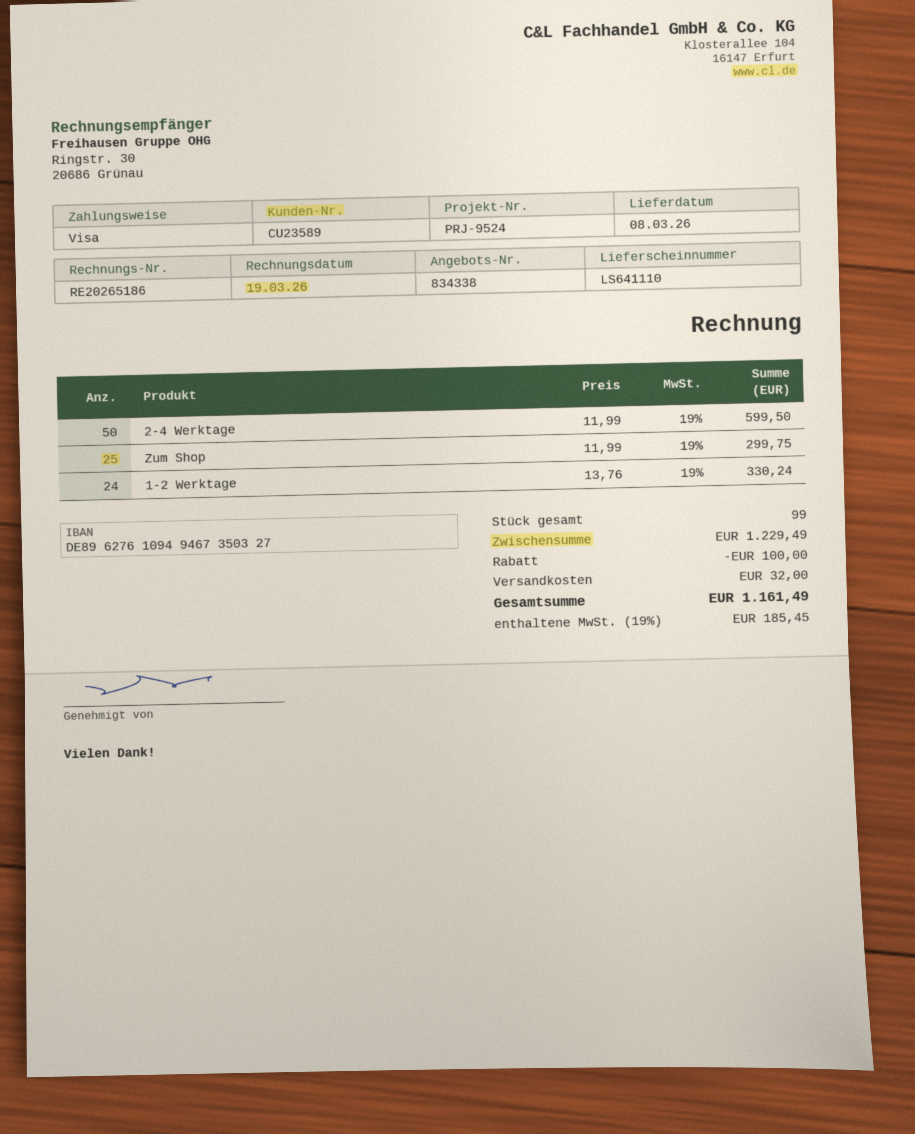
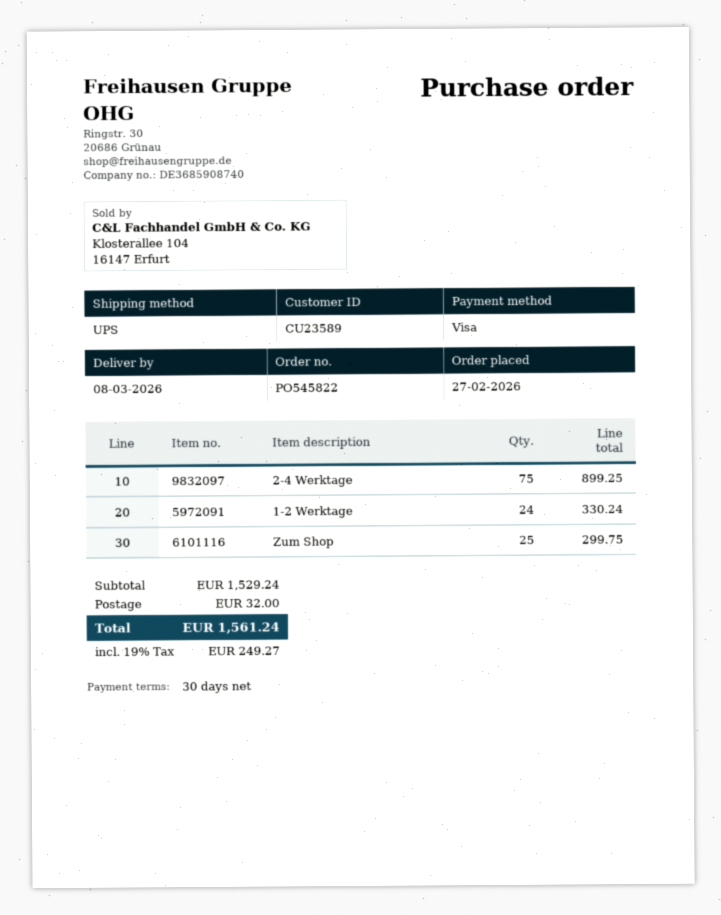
2-4 Werktage: 50 for 599.50 -> 75 for 899.25
subtotal: 1229.49 -> 1529.24
discount: 100.00 -> none
tax: 19% = 185.45 -> 19% = 249.27
total: 1161.49 -> 1561.24

